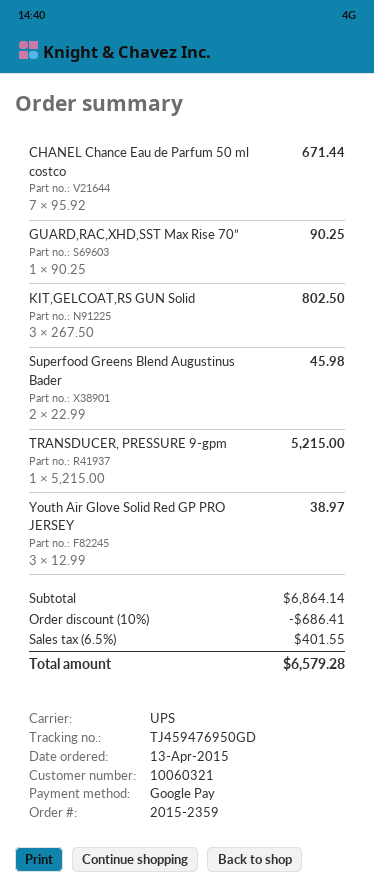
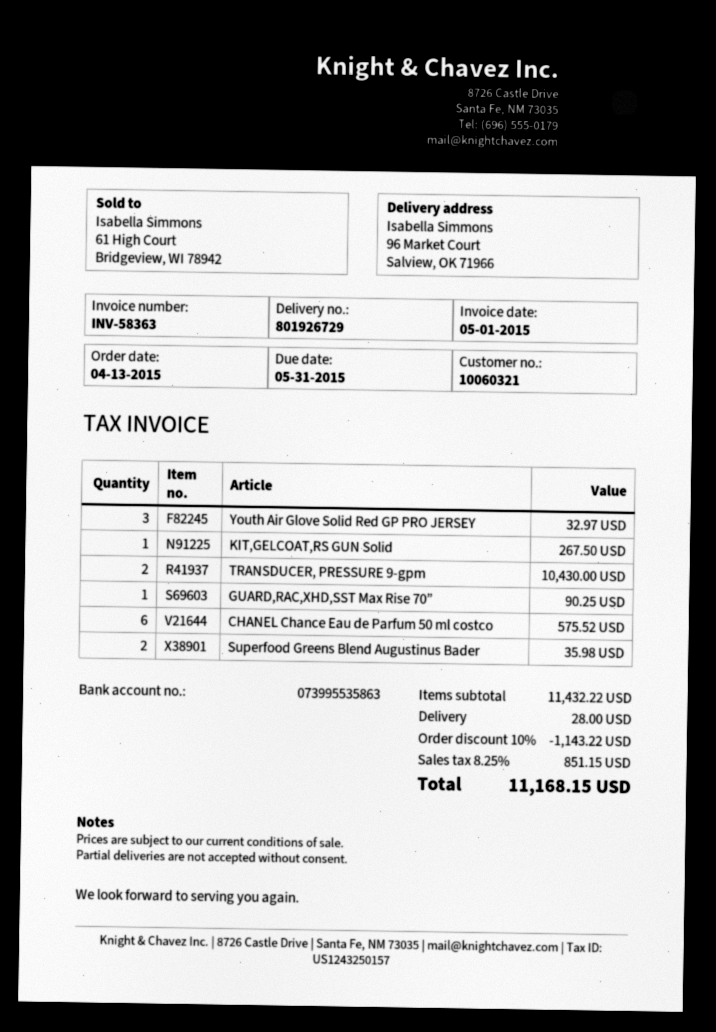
CHANEL Chance Eau de Parfum 50 ml costco: 7 for 671.44 -> 6 for 575.52
KIT,GELCOAT,RS GUN Solid: 3 for 802.50 -> 1 for 267.50
Superfood Greens Blend Augustinus Bader: 2 for 45.98 -> 2 for 35.98
TRANSDUCER, PRESSURE 9-gpm: 1 for 5215.00 -> 2 for 10430.00
Youth Air Glove Solid Red GP PRO JERSEY: 3 for 38.97 -> 3 for 32.97
subtotal: 6864.14 -> 11432.22
discount: 10% = 686.41 -> 10% = 1143.22
shipping: none -> 28.00
tax: 6.5% = 401.55 -> 8.25% = 851.15
total: 6579.28 -> 11168.15

